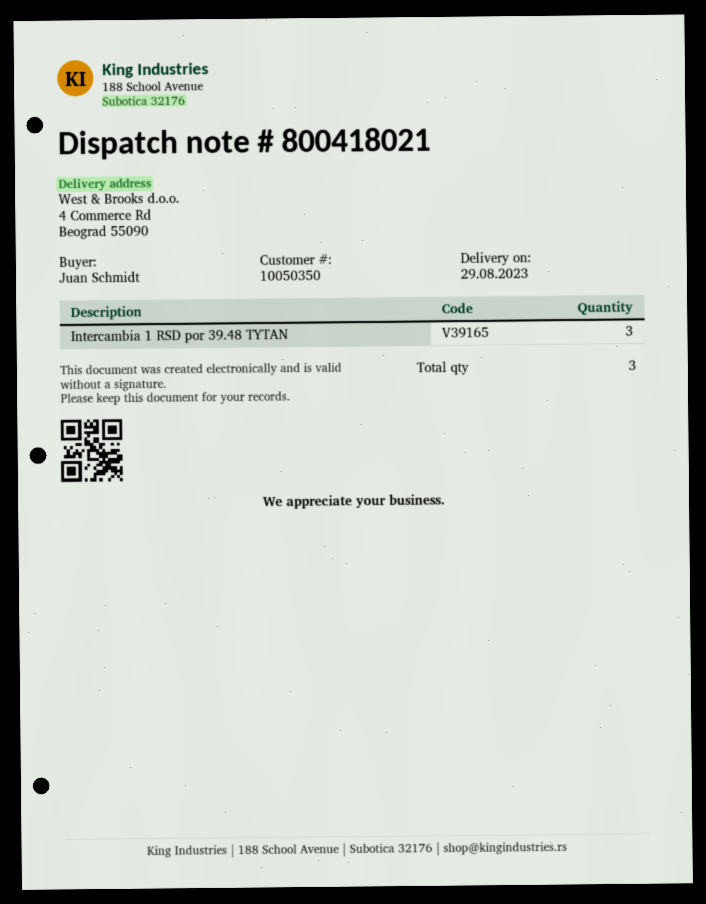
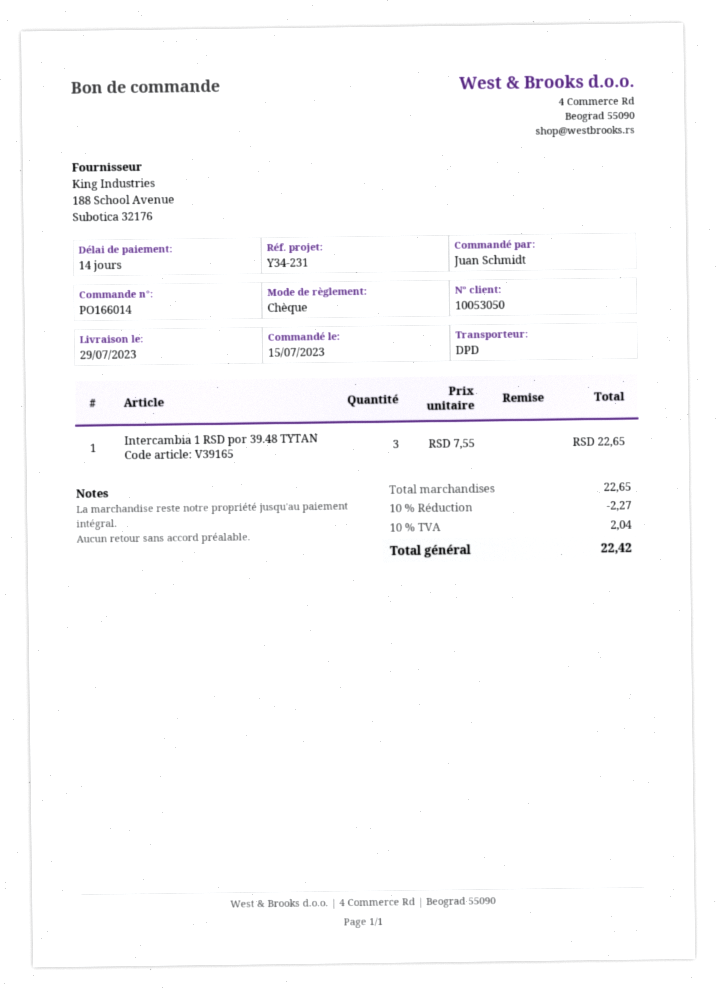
delivery date: 2023-08-29 -> 2023-07-29
customer number: 10050350 -> 10053050

